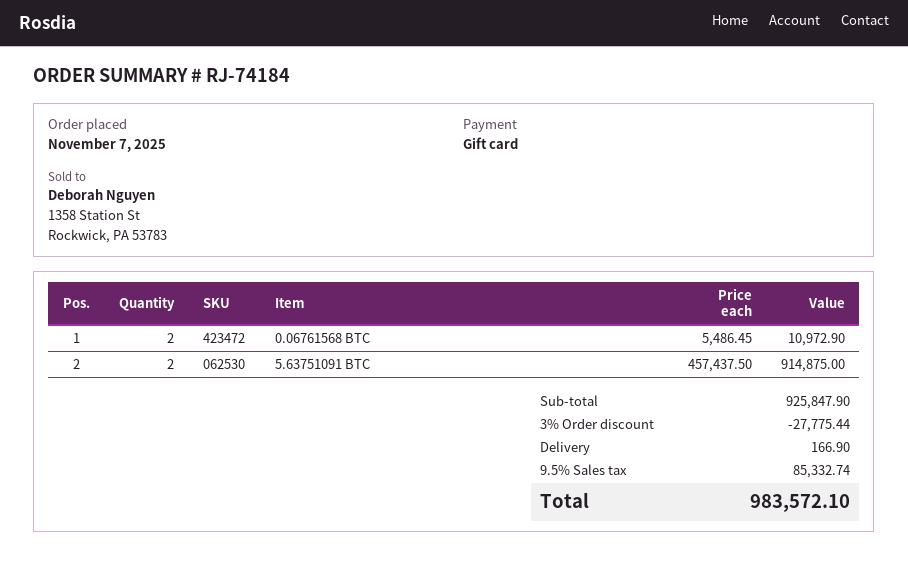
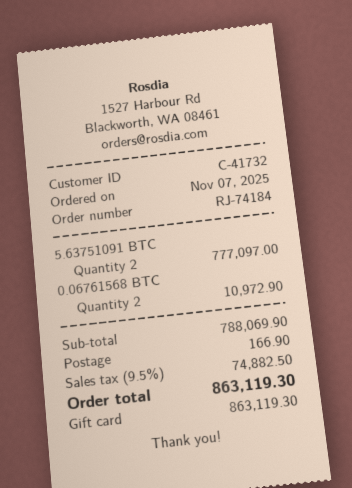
5.63751091 BTC: 2 for 914875.00 -> 2 for 777097.00
subtotal: 925847.90 -> 788069.90
discount: 3% = 27775.44 -> none
tax: 9.5% = 85332.74 -> 9.5% = 74882.50
total: 983572.10 -> 863119.30

